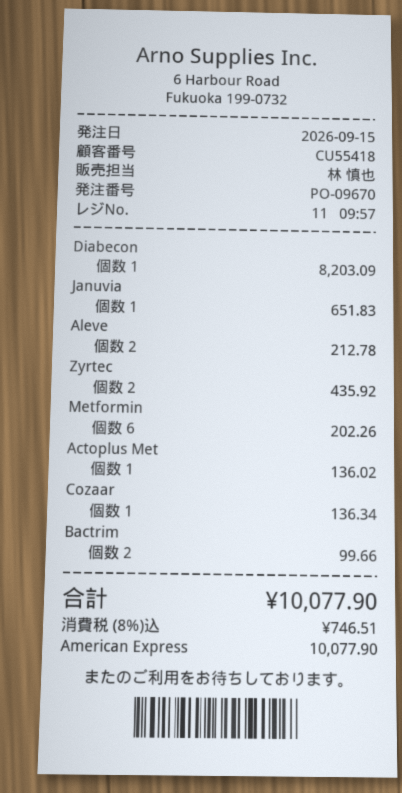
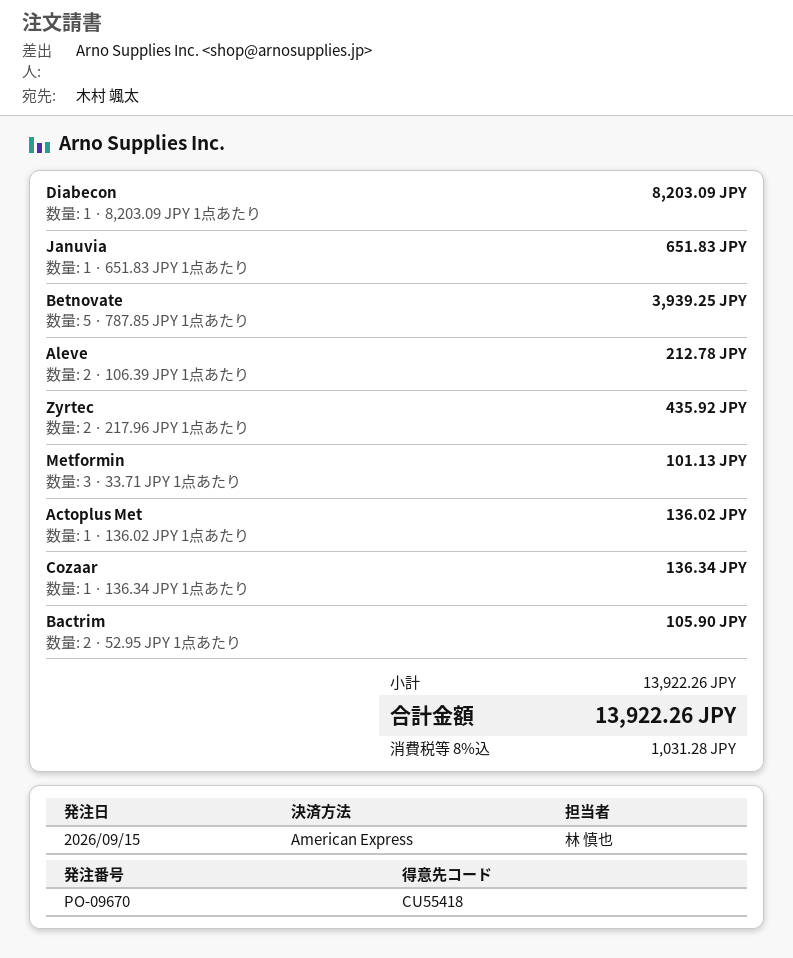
Metformin: 6 for 202.26 -> 3 for 101.13
Bactrim: 2 for 99.66 -> 2 for 105.90
Betnovate: none -> 5 for 3939.25
tax: 8% = 746.51 -> 8% = 1031.28
total: 10077.90 -> 13922.26

